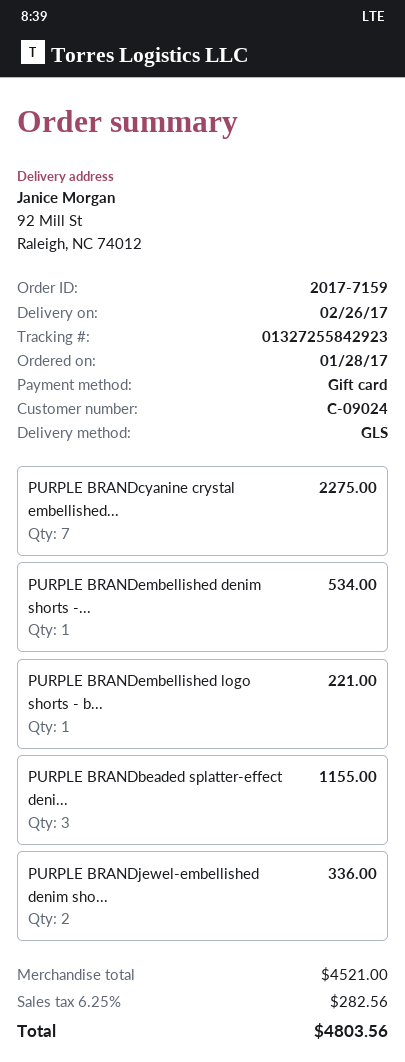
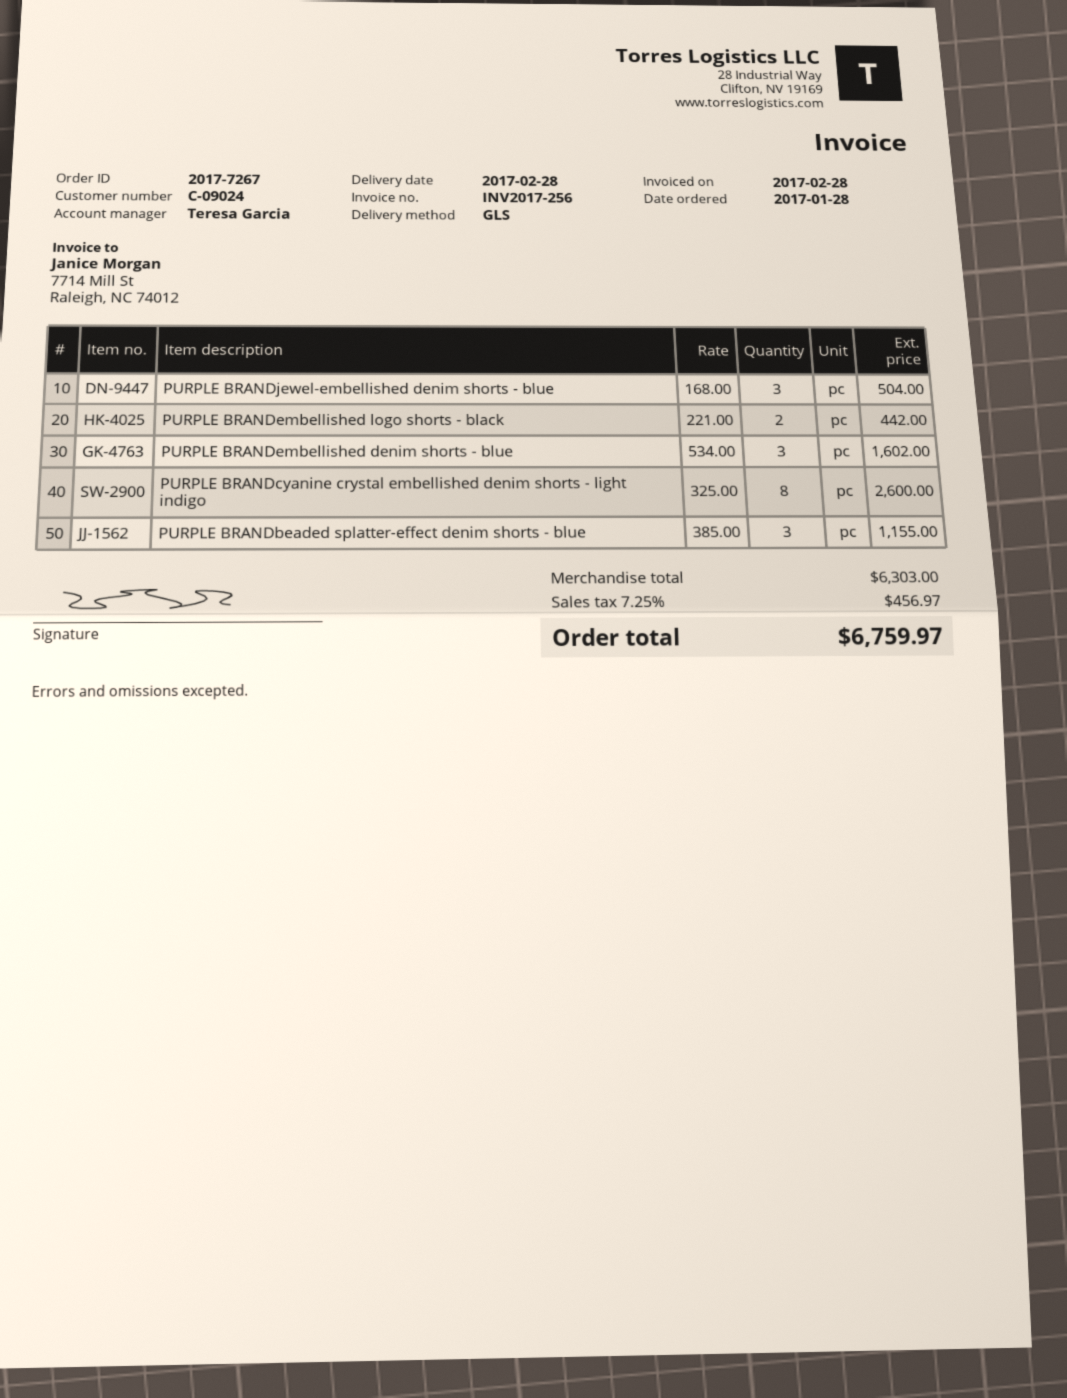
order number: 2017-7159 -> 2017-7267
delivery date: 2017-02-26 -> 2017-02-28
PURPLE BRANDcyanine crystal embellished...: 7 for 2275.00 -> 8 for 2600.00
PURPLE BRANDembellished denim shorts -...: 1 for 534.00 -> 3 for 1602.00
PURPLE BRANDembellished logo shorts - b...: 1 for 221.00 -> 2 for 442.00
PURPLE BRANDjewel-embellished denim sho...: 2 for 336.00 -> 3 for 504.00
subtotal: 4521.00 -> 6303.00
tax: 6.25% = 282.56 -> 7.25% = 456.97
total: 4803.56 -> 6759.97

